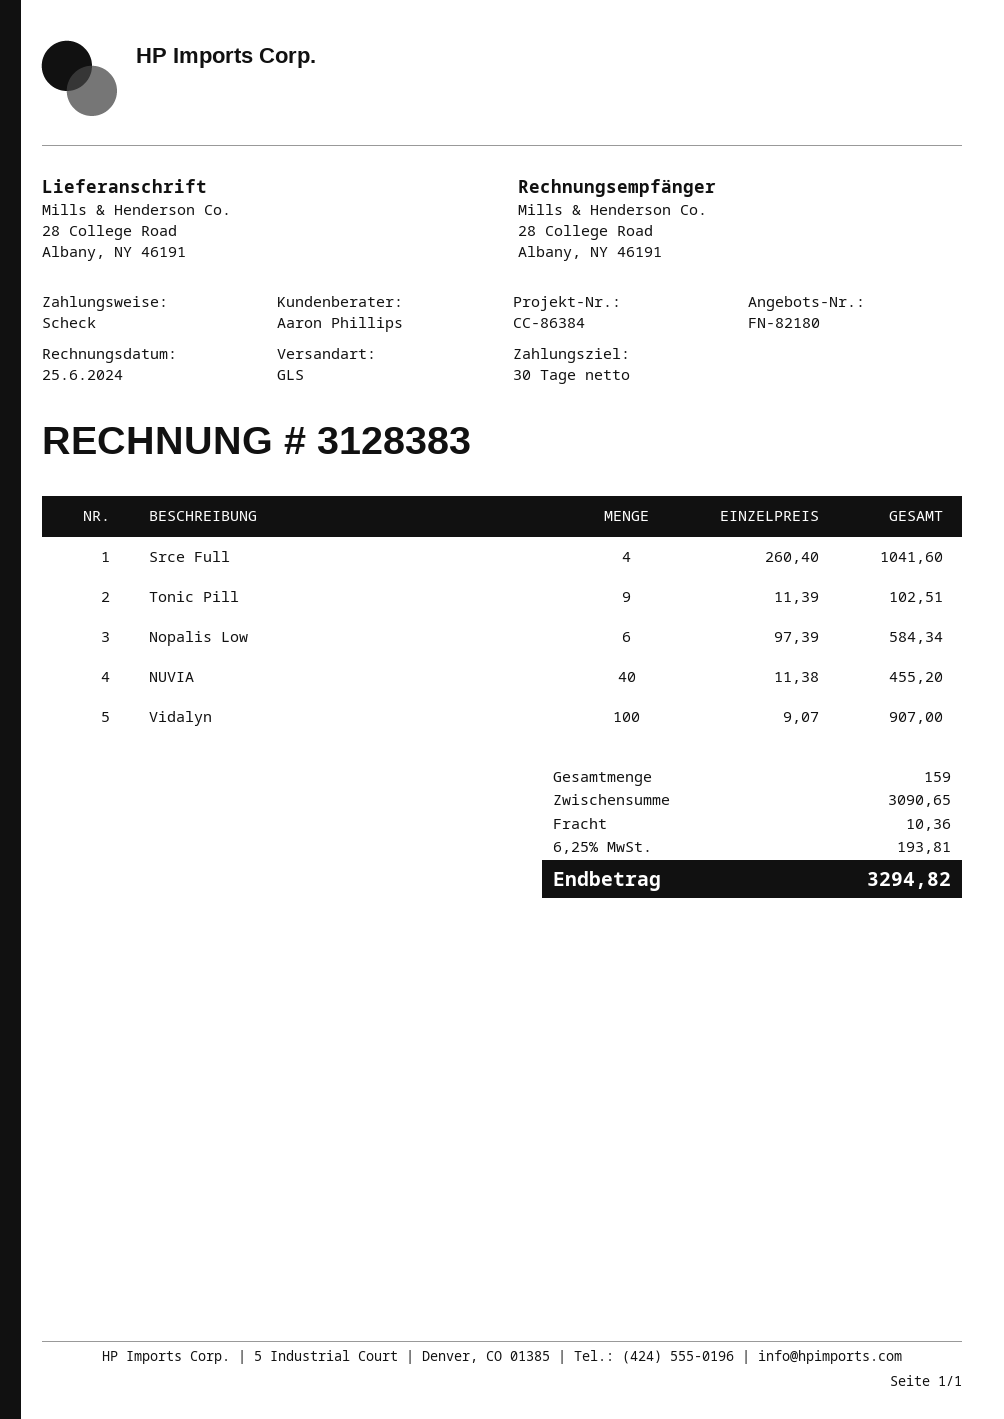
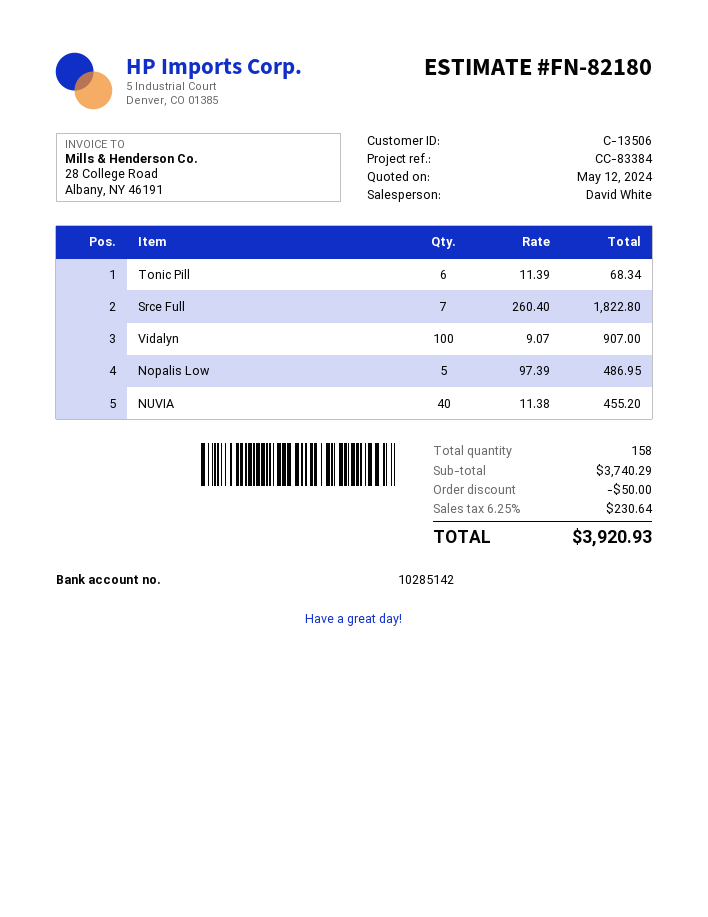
reference: CC-86384 -> CC-83384
sales rep: Aaron Phillips -> David White
Srce Full: 4 x 260.40 = 1041.60 -> 7 x 260.40 = 1822.80
Tonic Pill: 9 x 11.39 = 102.51 -> 6 x 11.39 = 68.34
Nopalis Low: 6 x 97.39 = 584.34 -> 5 x 97.39 = 486.95
total quantity: 159 -> 158
subtotal: 3090.65 -> 3740.29
discount: none -> 50.00
shipping: 10.36 -> none
tax: 6.25% = 193.81 -> 6.25% = 230.64
total: 3294.82 -> 3920.93

